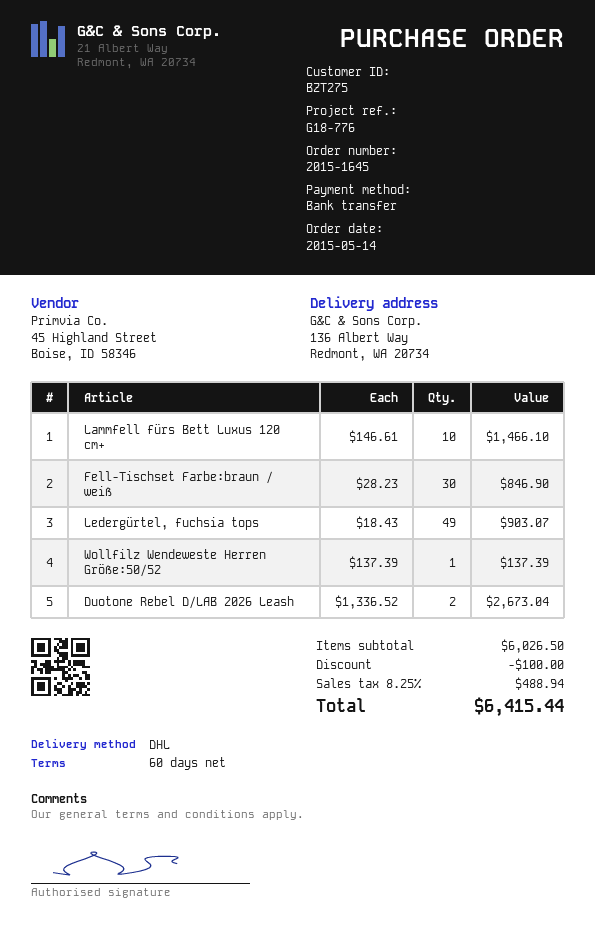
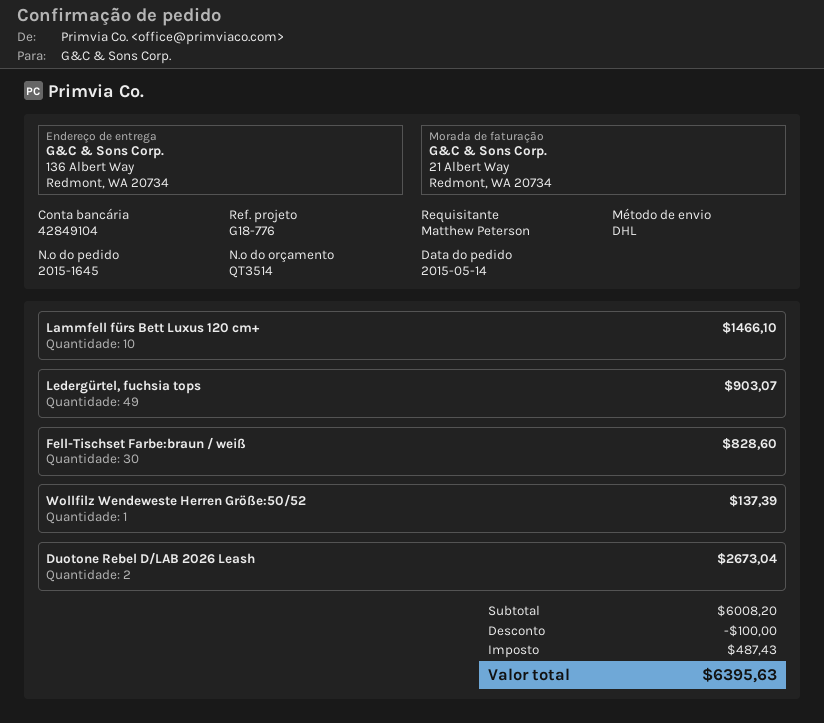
Fell-Tischset Farbe:braun / weiß: 30 for 846.90 -> 30 for 828.60
subtotal: 6026.50 -> 6008.20
tax: 488.94 -> 487.43
total: 6415.44 -> 6395.63

